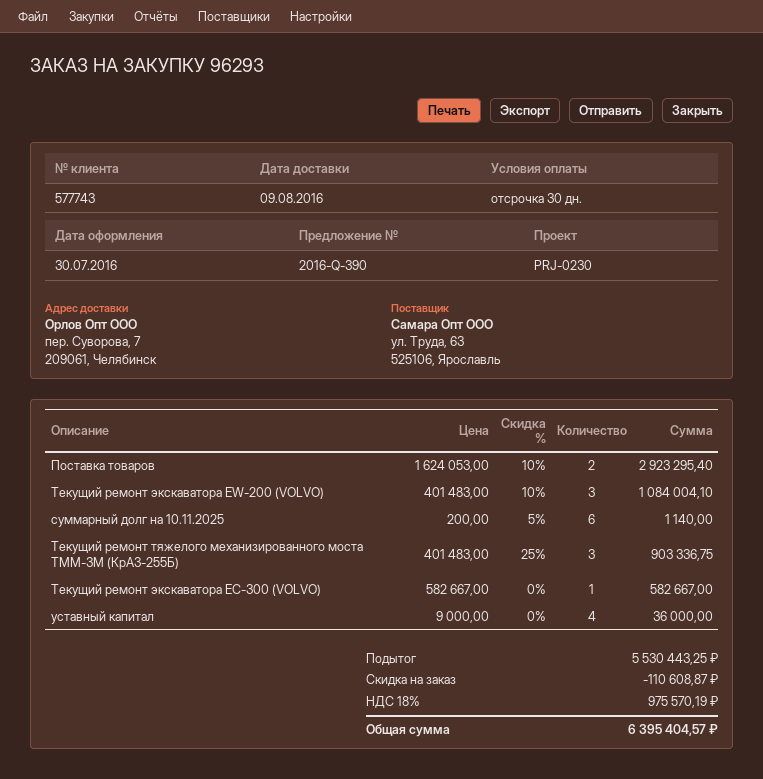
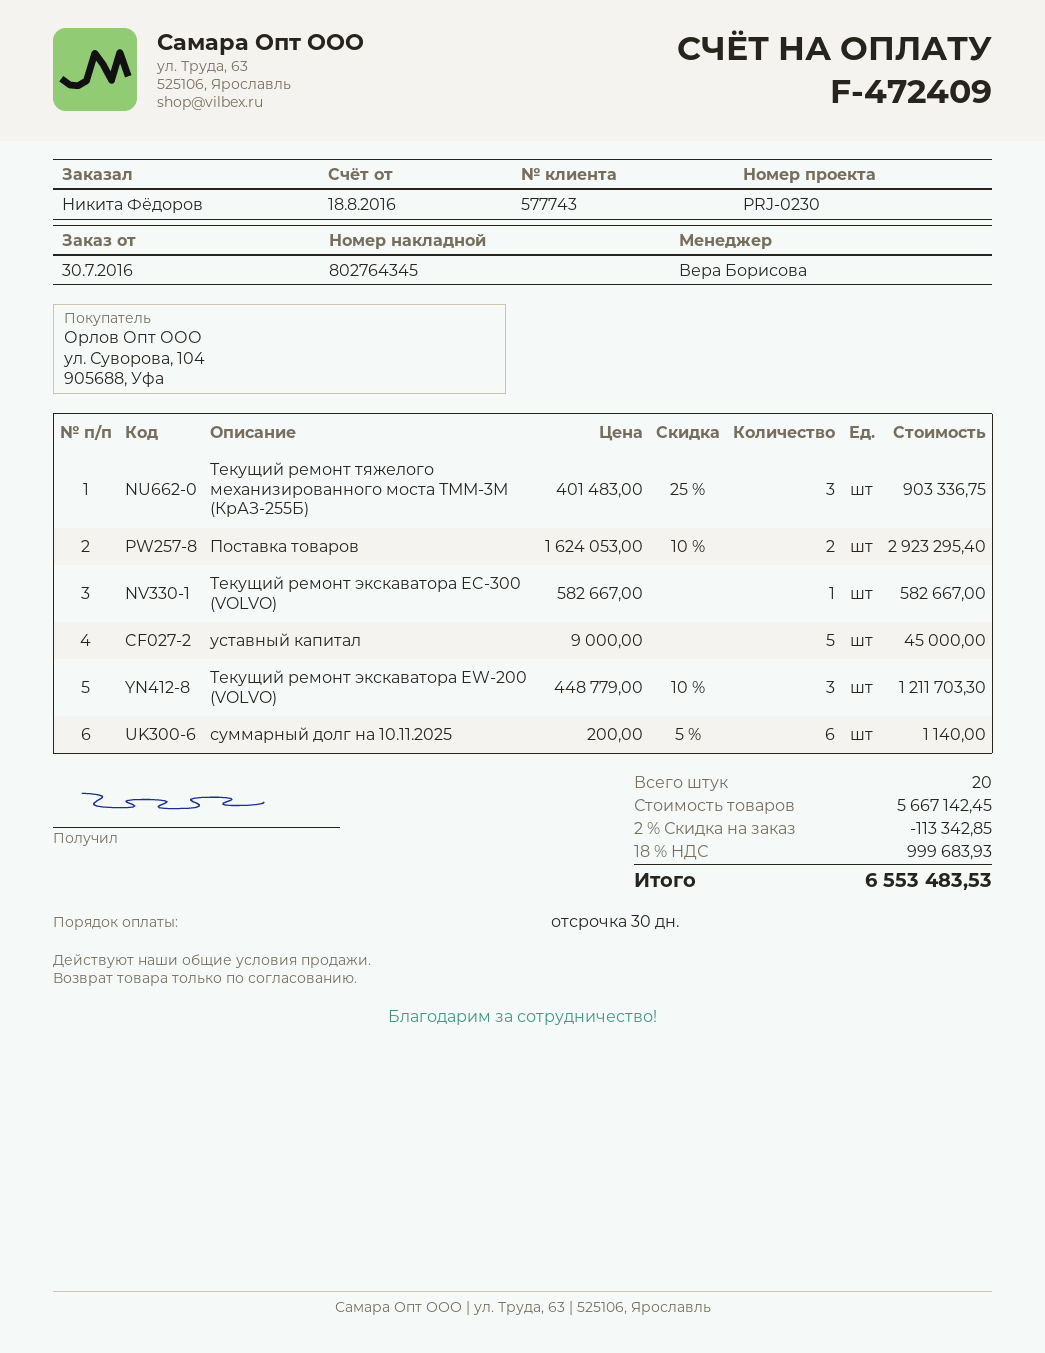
Текущий ремонт экскаватора EW-200 (VOLVO): 3 x 401483.00 - 10% = 1084004.10 -> 3 x 448779.00 - 10% = 1211703.30
уставный капитал: 4 x 9000.00 = 36000.00 -> 5 x 9000.00 = 45000.00
subtotal: 5530443.25 -> 5667142.45
discount: 110608.87 -> 113342.85
tax: 18% = 975570.19 -> 18% = 999683.93
total: 6395404.57 -> 6553483.53

